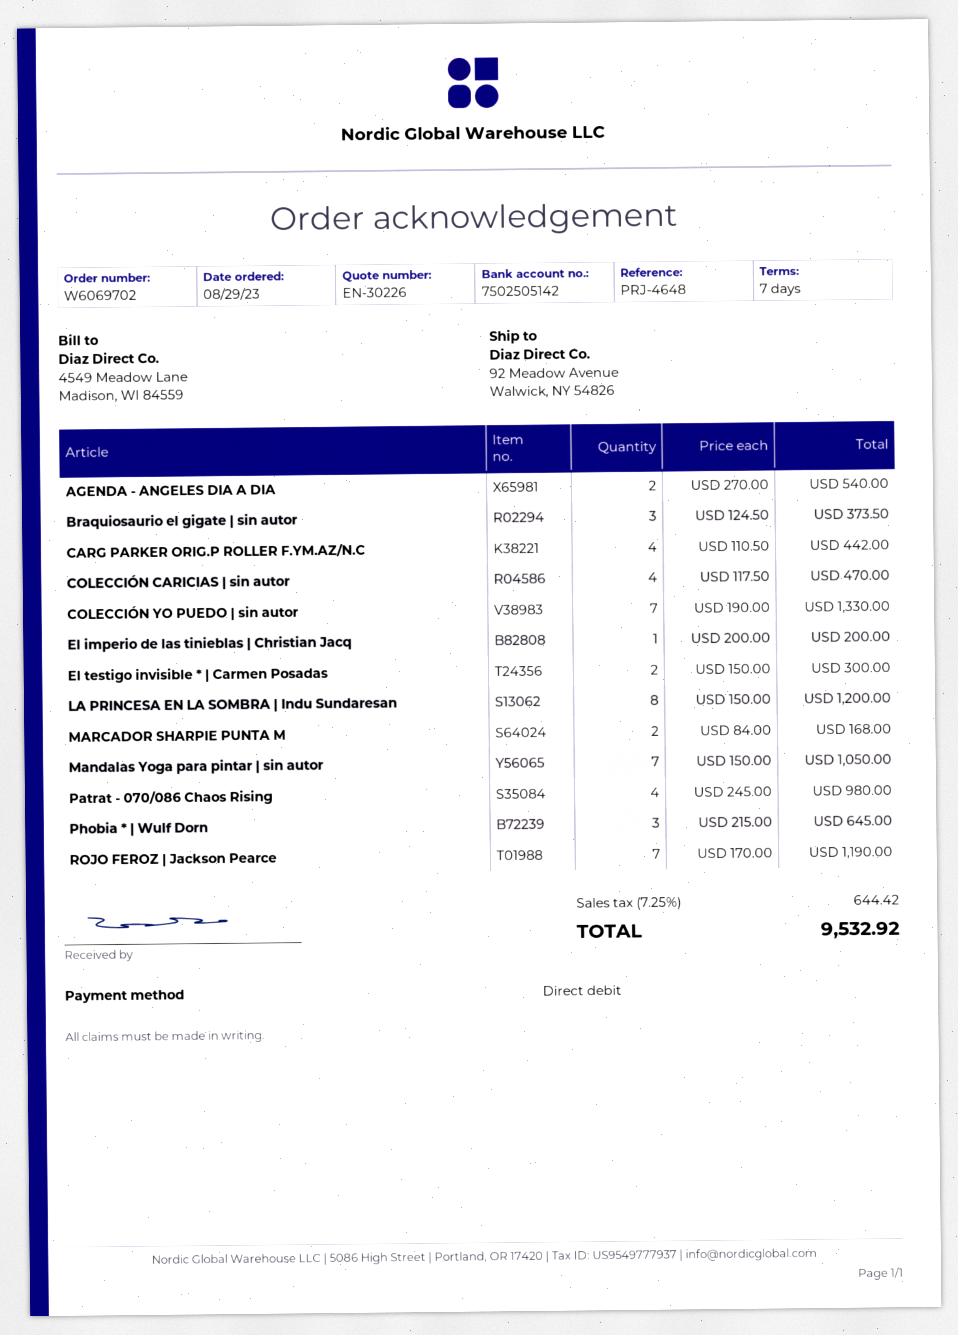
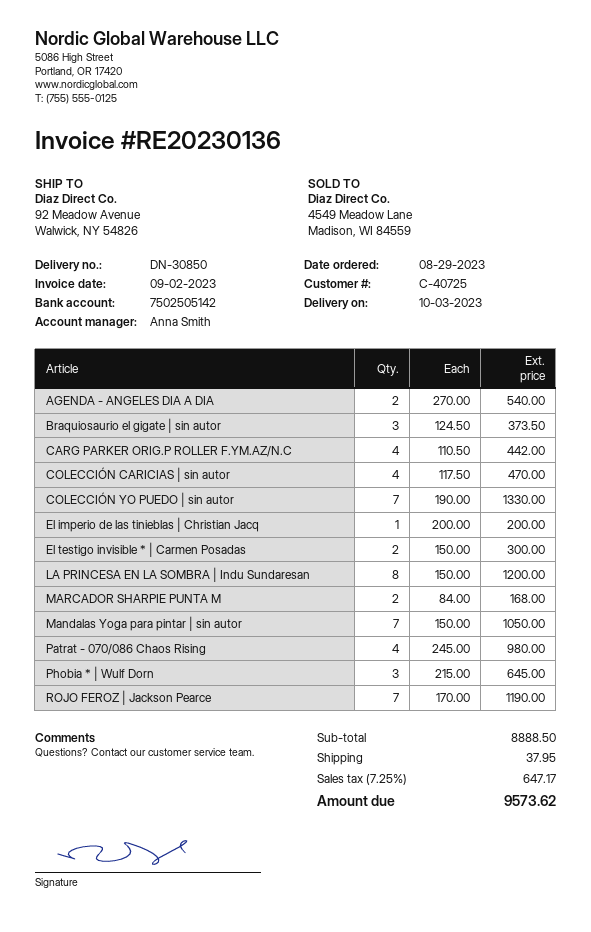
shipping: none -> 37.95
tax: 7.25% = 644.42 -> 7.25% = 647.17
total: 9532.92 -> 9573.62

